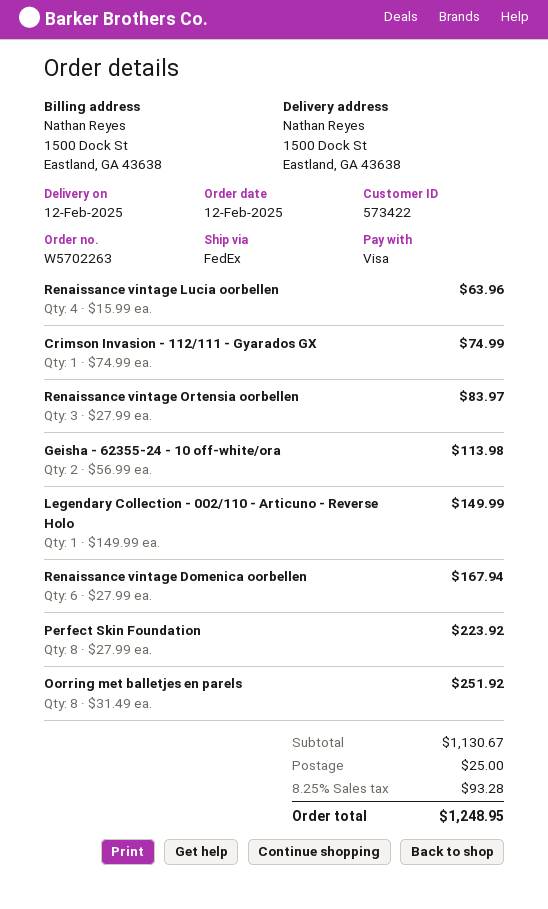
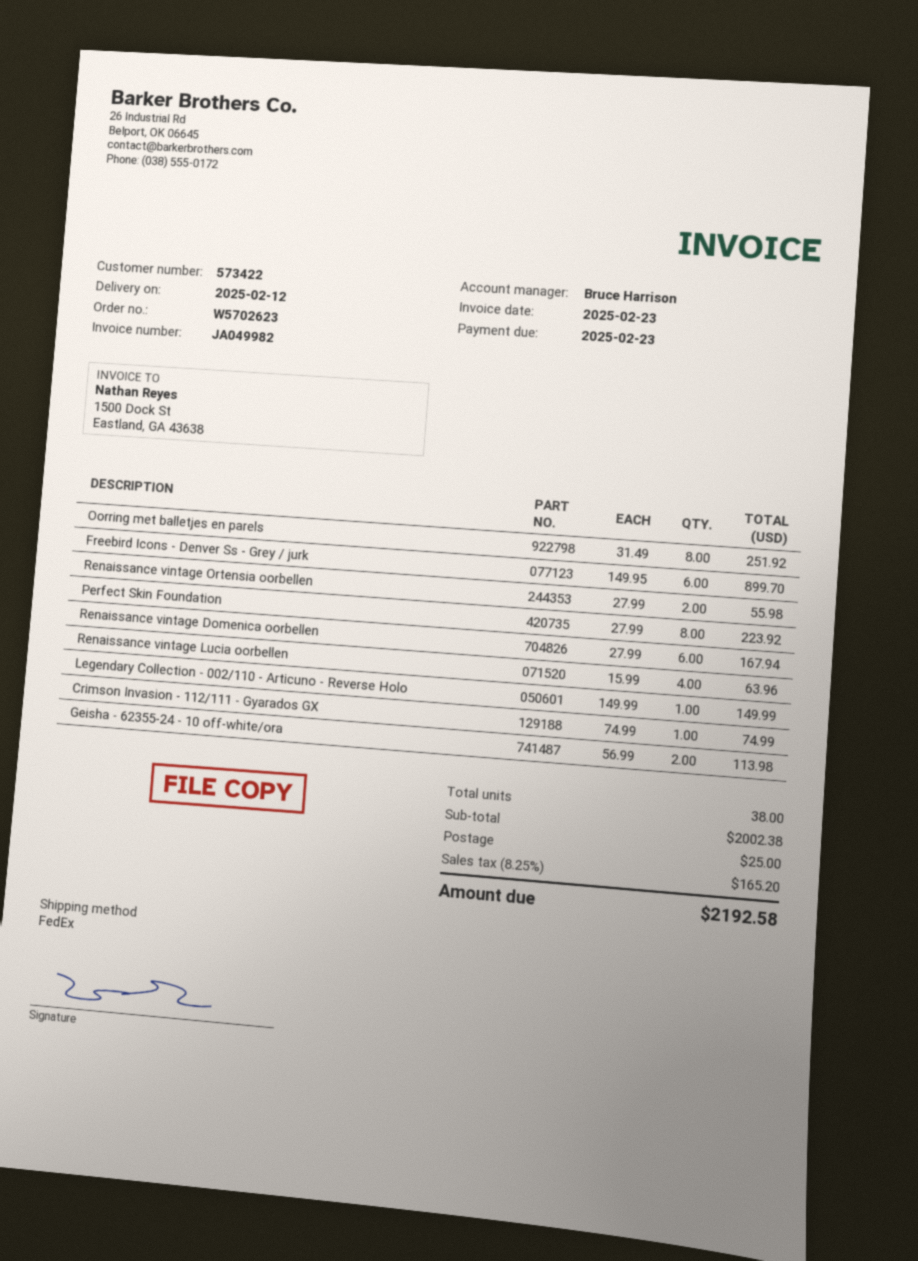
order number: W5702263 -> W5702623
Renaissance vintage Ortensia oorbellen: 3 x 27.99 = 83.97 -> 2 x 27.99 = 55.98
Freebird Icons - Denver Ss - Grey / jurk: none -> 6 x 149.95 = 899.70
subtotal: 1130.67 -> 2002.38
tax: 8.25% = 93.28 -> 8.25% = 165.20
total: 1248.95 -> 2192.58

